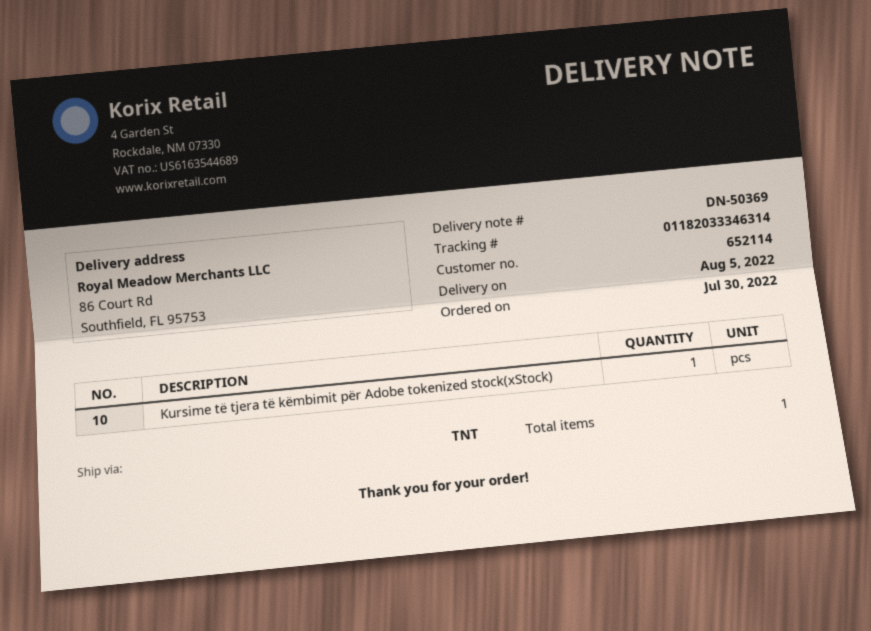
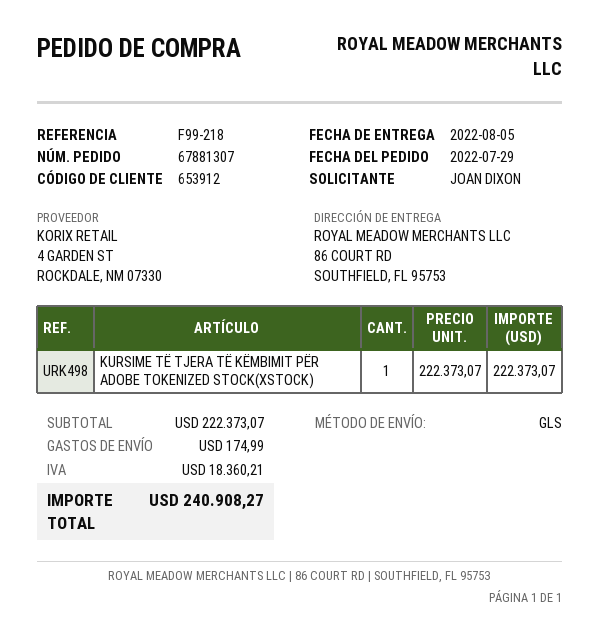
order date: 2022-07-30 -> 2022-07-29
customer number: 652114 -> 653912
shipping method: TNT -> GLS

